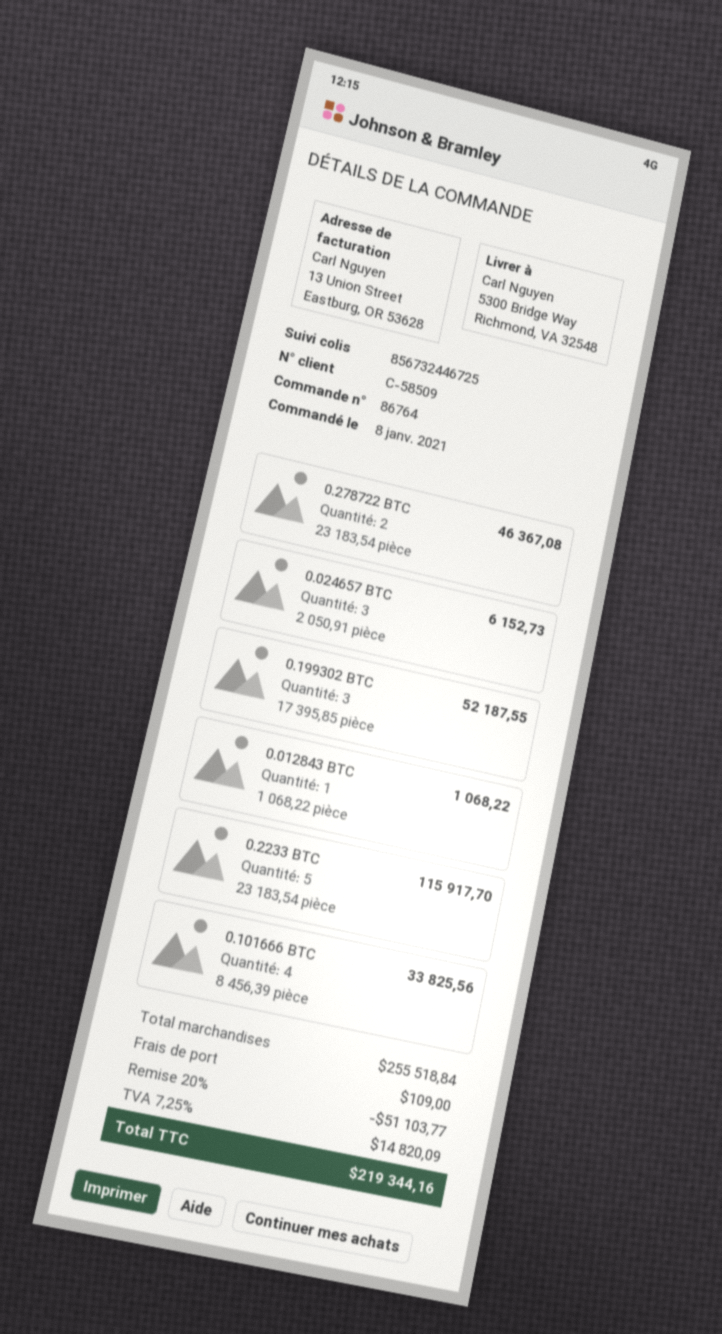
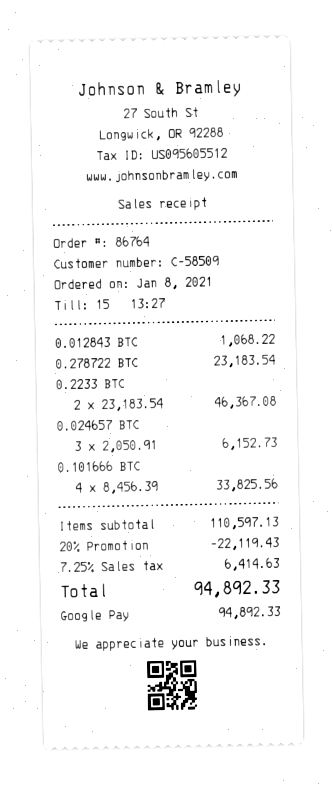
0.278722 BTC: 2 x 23183.54 = 46367.08 -> 1 x 23183.54 = 23183.54
0.199302 BTC: 3 x 17395.85 = 52187.55 -> none
0.2233 BTC: 5 x 23183.54 = 115917.70 -> 2 x 23183.54 = 46367.08
subtotal: 255518.84 -> 110597.13
discount: 20% = 51103.77 -> 20% = 22119.43
shipping: 109.00 -> none
tax: 7.25% = 14820.09 -> 7.25% = 6414.63
total: 219344.16 -> 94892.33

